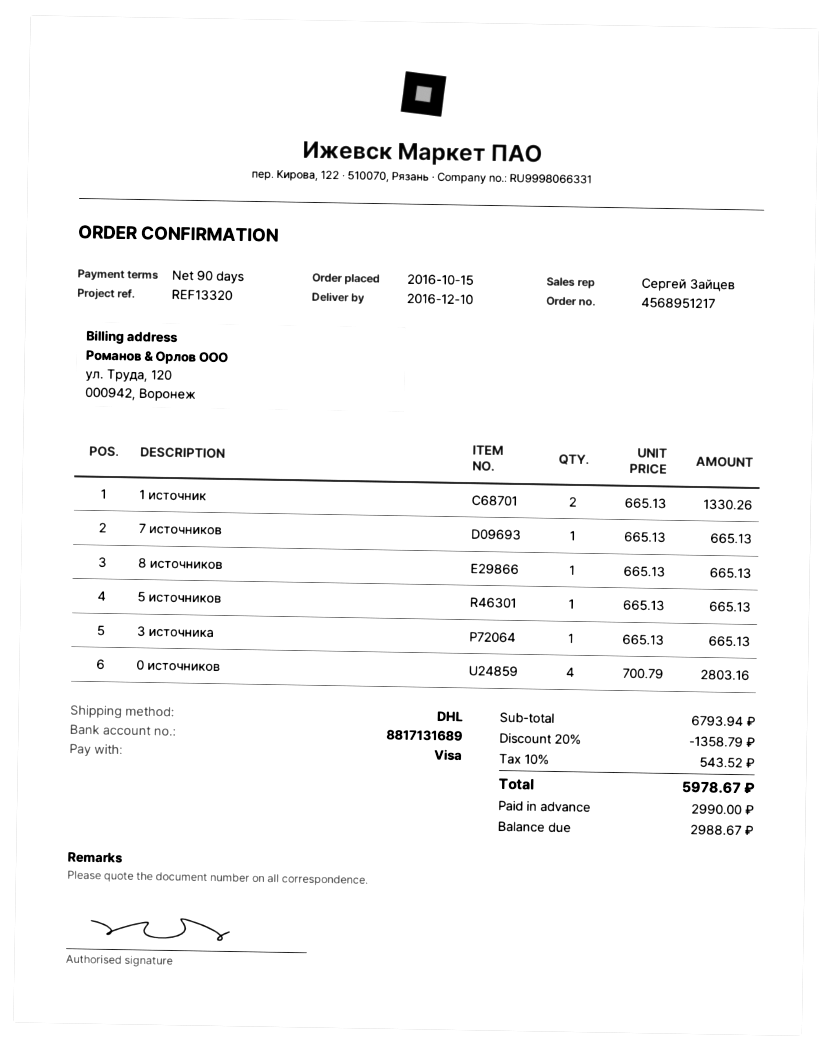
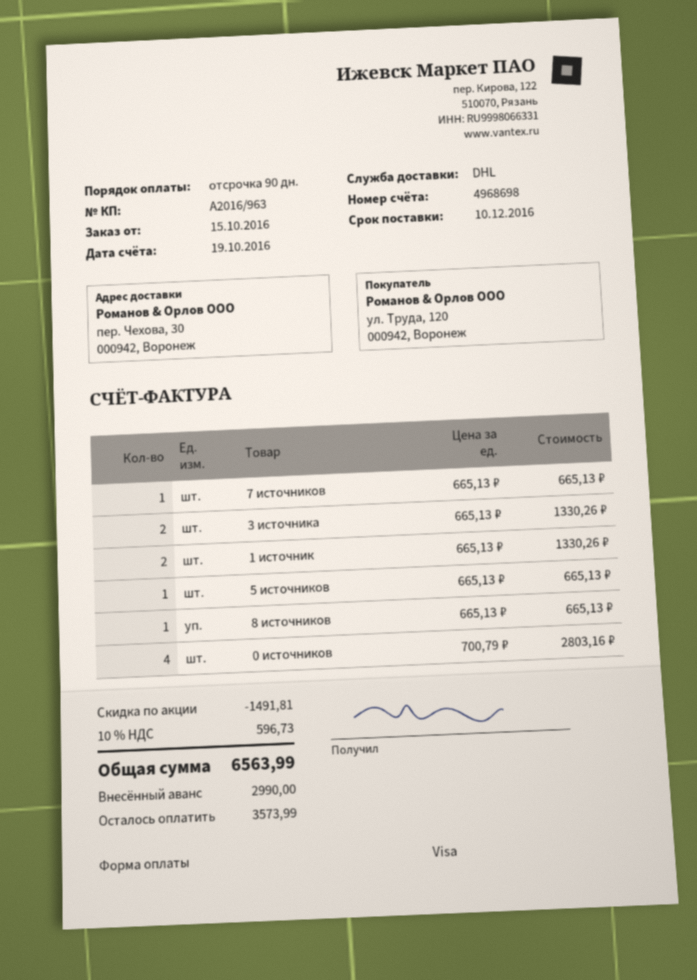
3 источника: 1 x 665.13 = 665.13 -> 2 x 665.13 = 1330.26
discount: 1358.79 -> 1491.81
tax: 10% = 543.52 -> 10% = 596.73
total: 5978.67 -> 6563.99
balance: 2988.67 -> 3573.99

